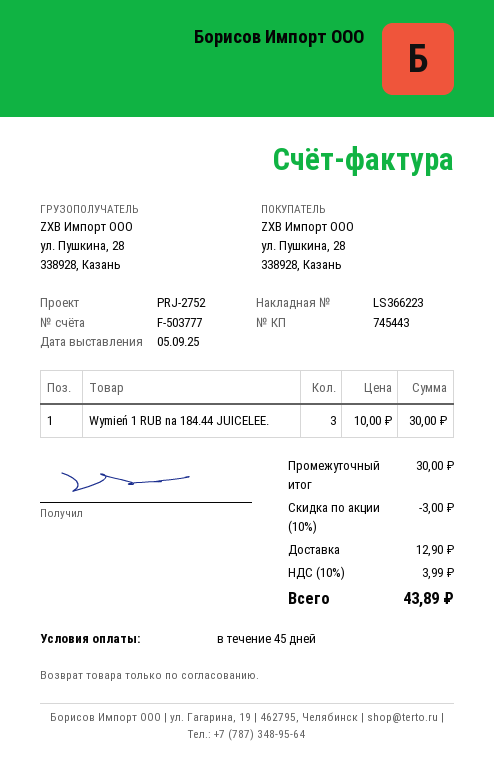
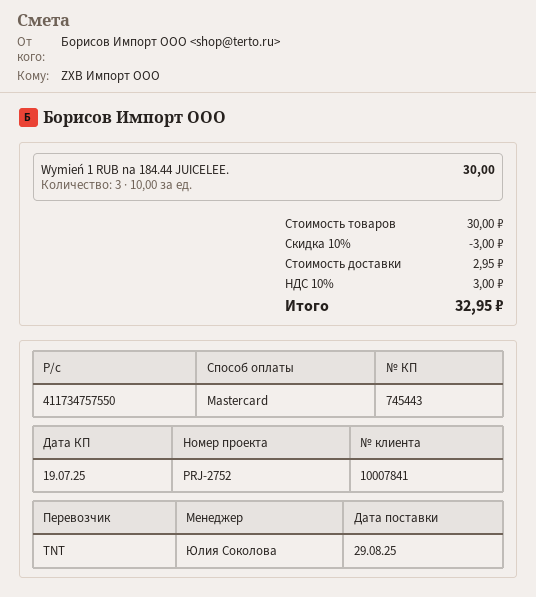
shipping: 12.90 -> 2.95
tax: 10% = 3.99 -> 10% = 3.00
total: 43.89 -> 32.95

